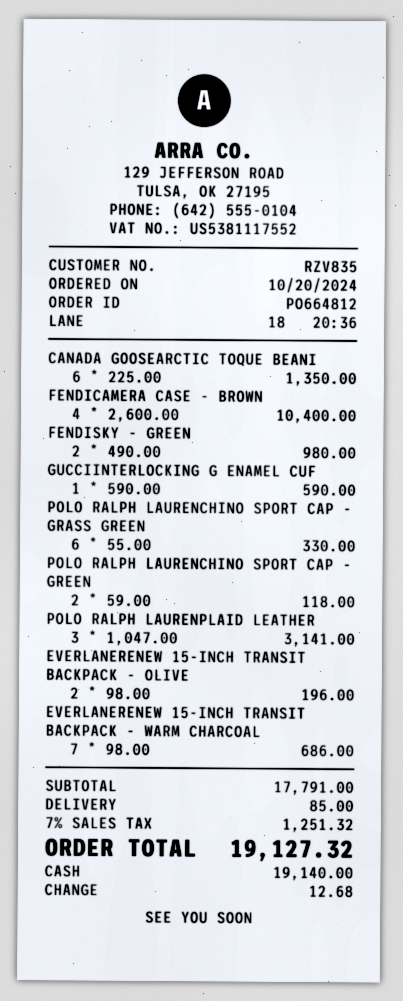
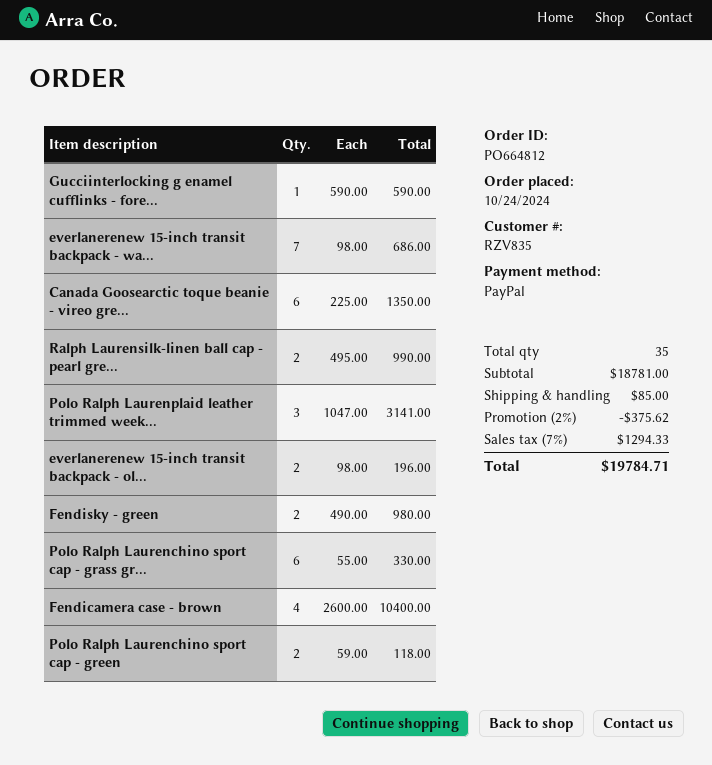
order date: 2024-10-20 -> 2024-10-24
payment method: cash -> PayPal
Ralph Laurensilk-linen ball cap - pearl gre...: none -> 2 x 495.00 = 990.00
subtotal: 17791.00 -> 18781.00
discount: none -> 2% = 375.62
tax: 7% = 1251.32 -> 7% = 1294.33
total: 19127.32 -> 19784.71

